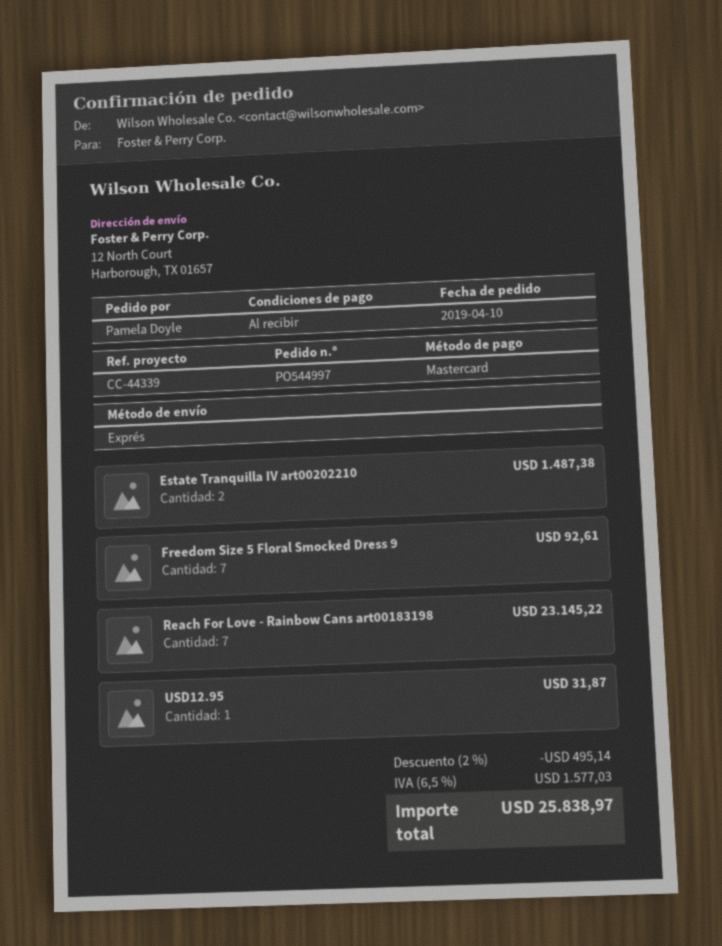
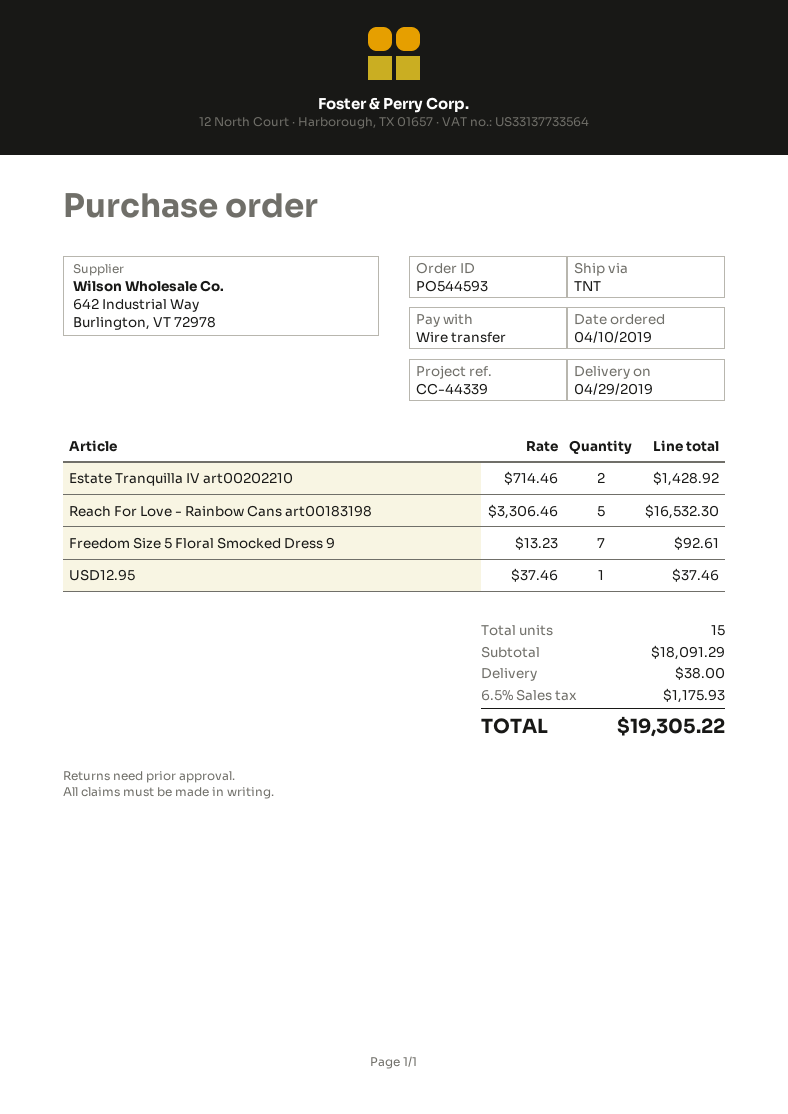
order number: PO544997 -> PO544593
payment method: Mastercard -> bank transfer
shipping method: express -> TNT
Estate Tranquilla IV art00202210: 2 for 1487.38 -> 2 for 1428.92
Reach For Love - Rainbow Cans art00183198: 7 for 23145.22 -> 5 for 16532.30
USD12.95: 1 for 31.87 -> 1 for 37.46
discount: 2% = 495.14 -> none
shipping: none -> 38.00
tax: 6.5% = 1577.03 -> 6.5% = 1175.93
total: 25838.97 -> 19305.22

